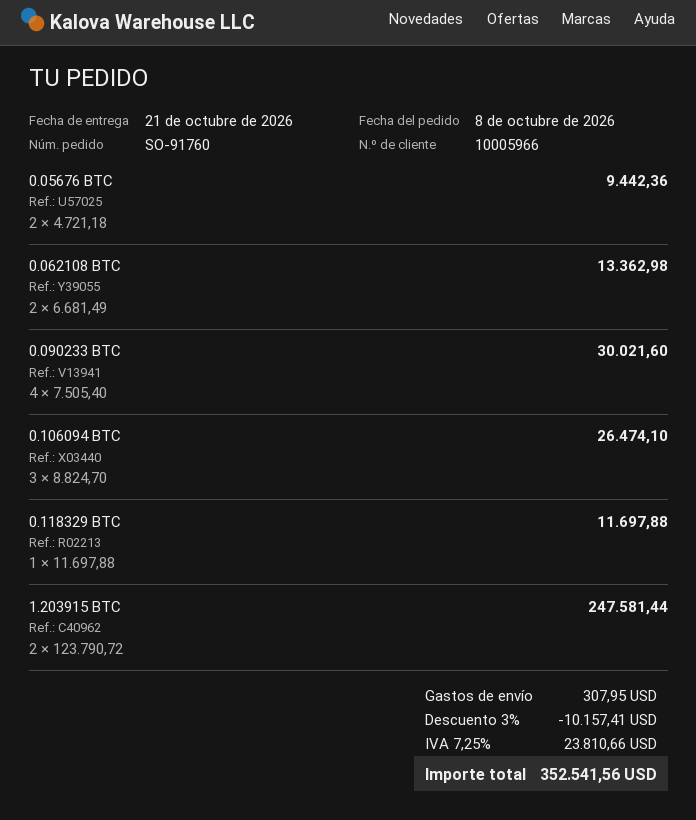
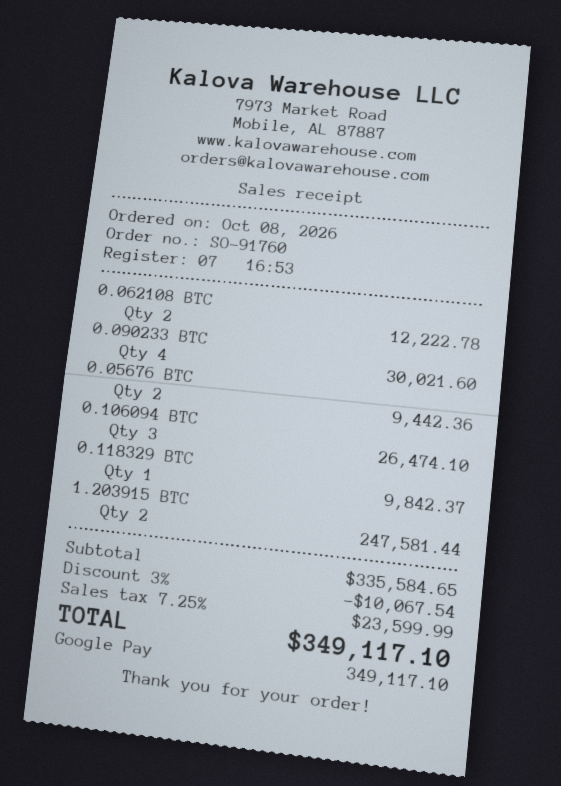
0.062108 BTC: 2 for 13362.98 -> 2 for 12222.78
0.118329 BTC: 1 for 11697.88 -> 1 for 9842.37
discount: 3% = 10157.41 -> 3% = 10067.54
shipping: 307.95 -> none
tax: 7.25% = 23810.66 -> 7.25% = 23599.99
total: 352541.56 -> 349117.10

